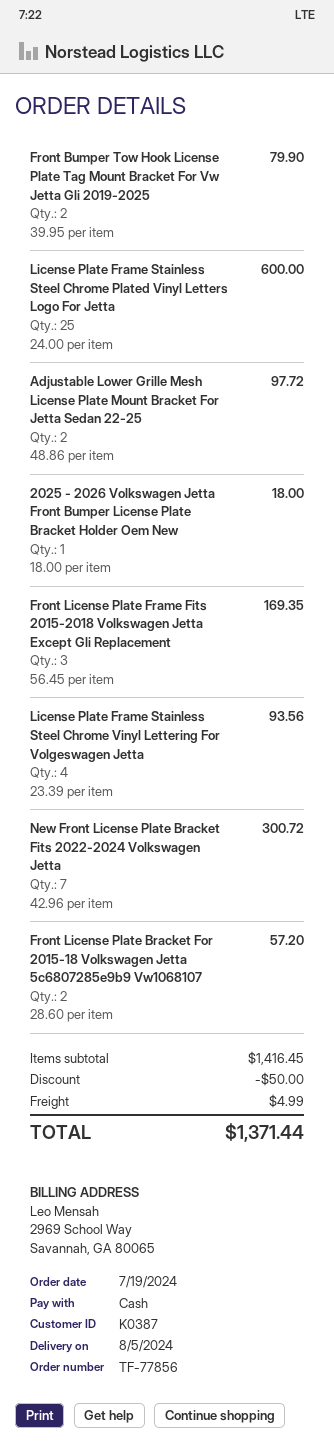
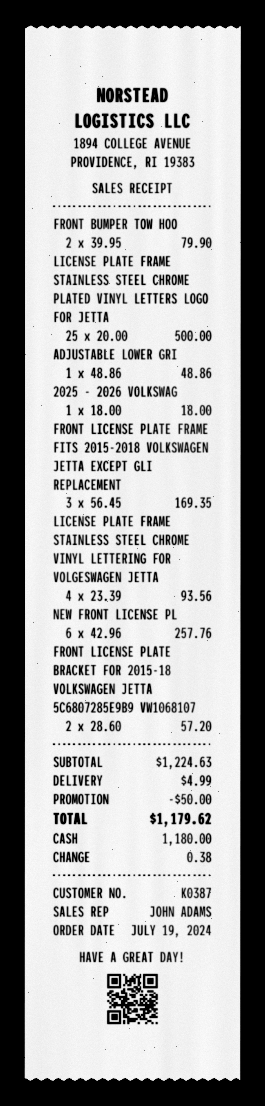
License Plate Frame Stainless Steel Chrome Plated Vinyl Letters Logo For Jetta: 25 x 24.00 = 600.00 -> 25 x 20.00 = 500.00
Adjustable Lower Grille Mesh License Plate Mount Bracket For Jetta Sedan 22-25: 2 x 48.86 = 97.72 -> 1 x 48.86 = 48.86
New Front License Plate Bracket Fits 2022-2024 Volkswagen Jetta: 7 x 42.96 = 300.72 -> 6 x 42.96 = 257.76
subtotal: 1416.45 -> 1224.63
total: 1371.44 -> 1179.62

